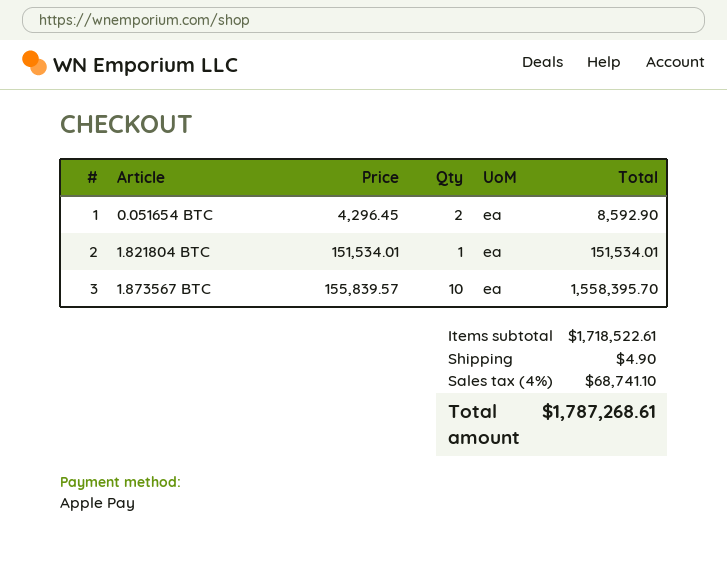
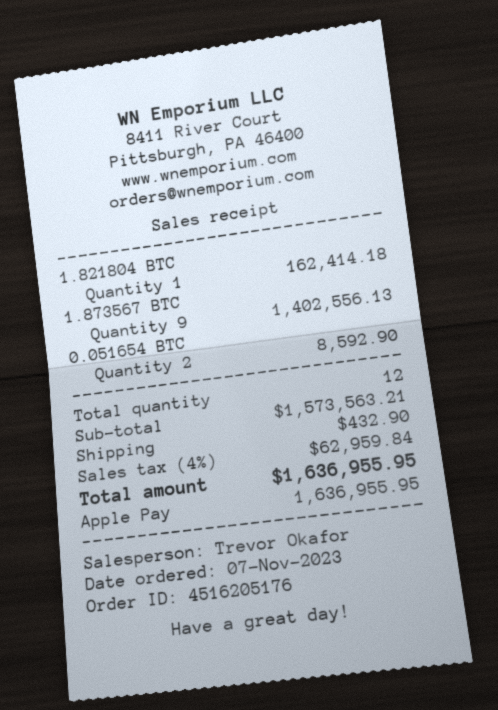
1.821804 BTC: 1 for 151534.01 -> 1 for 162414.18
1.873567 BTC: 10 for 1558395.70 -> 9 for 1402556.13
subtotal: 1718522.61 -> 1573563.21
shipping: 4.90 -> 432.90
tax: 4% = 68741.10 -> 4% = 62959.84
total: 1787268.61 -> 1636955.95

